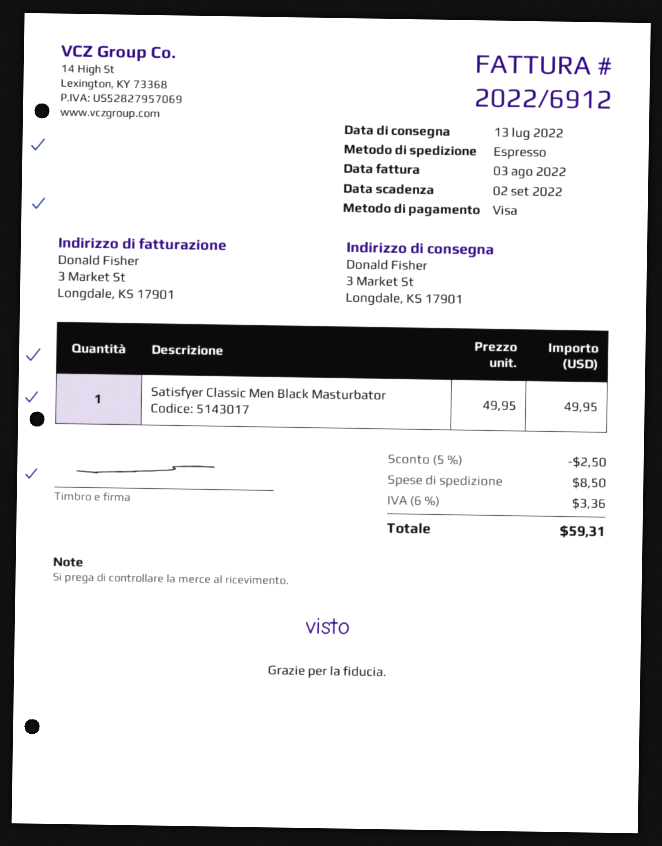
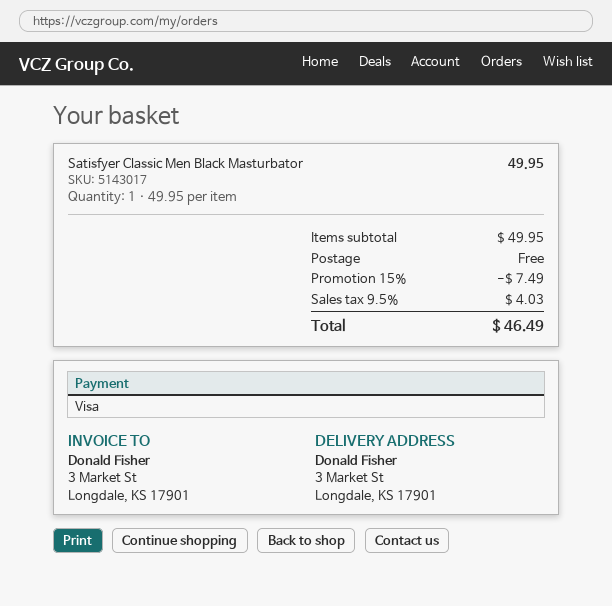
discount: 5% = 2.50 -> 15% = 7.49
shipping: 8.50 -> 0.00
tax: 6% = 3.36 -> 9.5% = 4.03
total: 59.31 -> 46.49

